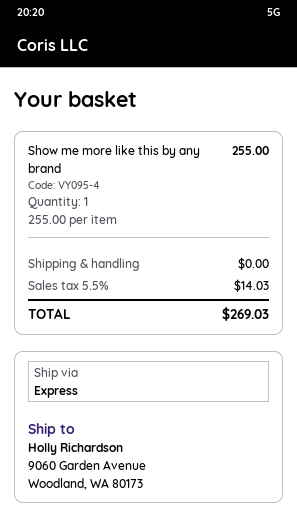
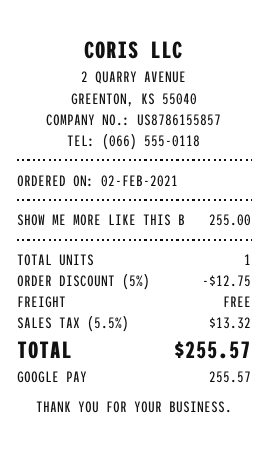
discount: none -> 5% = 12.75
tax: 5.5% = 14.03 -> 5.5% = 13.32
total: 269.03 -> 255.57

